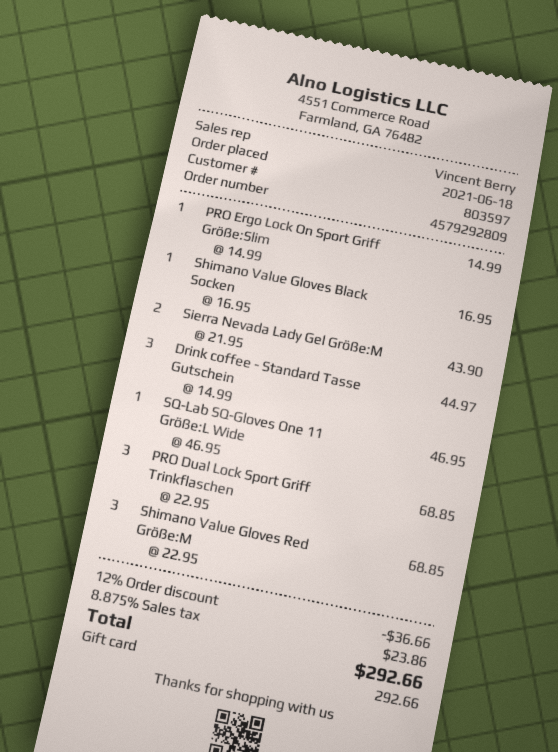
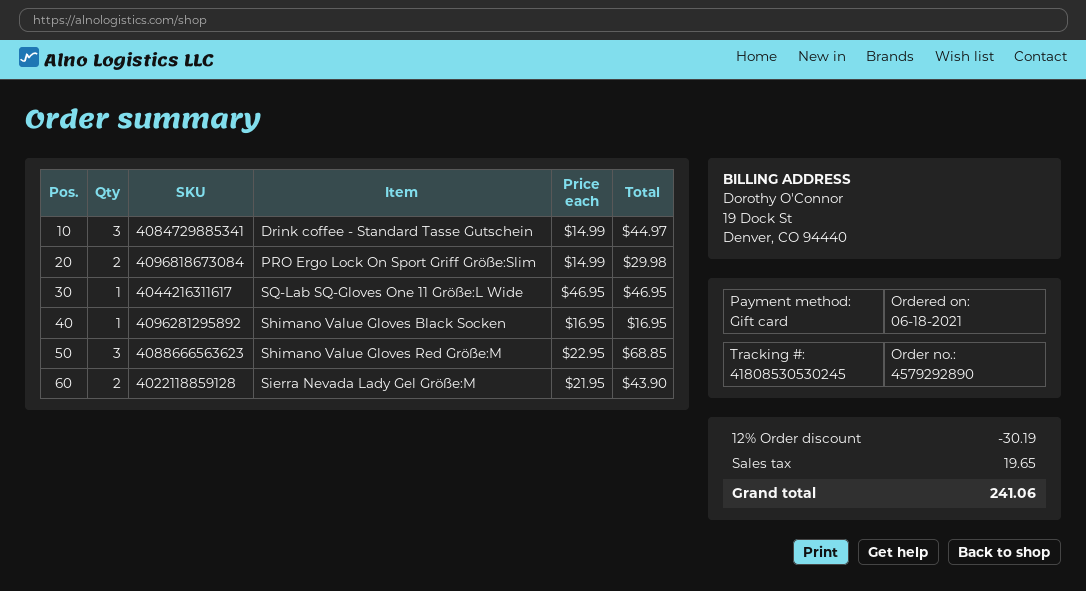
order number: 4579292809 -> 4579292890
PRO Ergo Lock On Sport Griff Größe:Slim: 1 x 14.99 = 14.99 -> 2 x 14.99 = 29.98
PRO Dual Lock Sport Griff Trinkflaschen: 3 x 22.95 = 68.85 -> none
discount: 12% = 36.66 -> 12% = 30.19
tax: 23.86 -> 19.65
total: 292.66 -> 241.06

